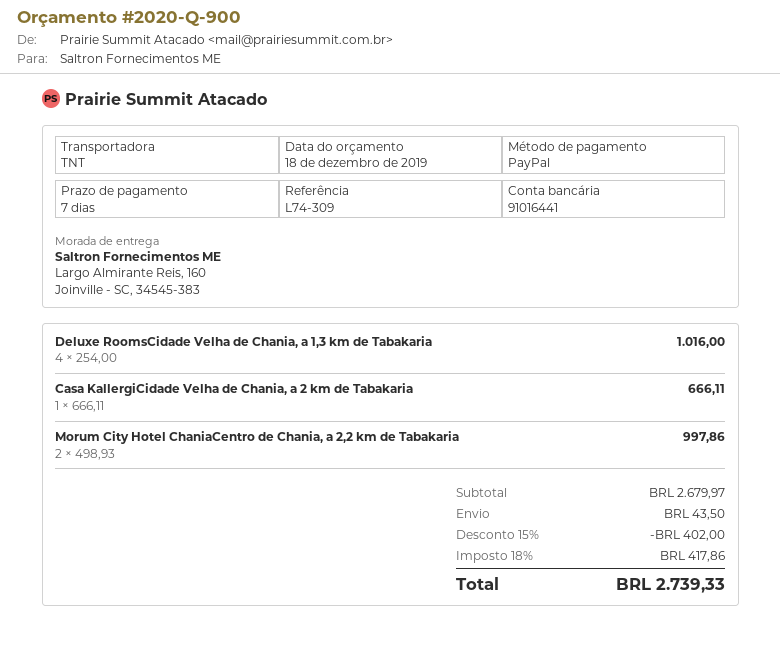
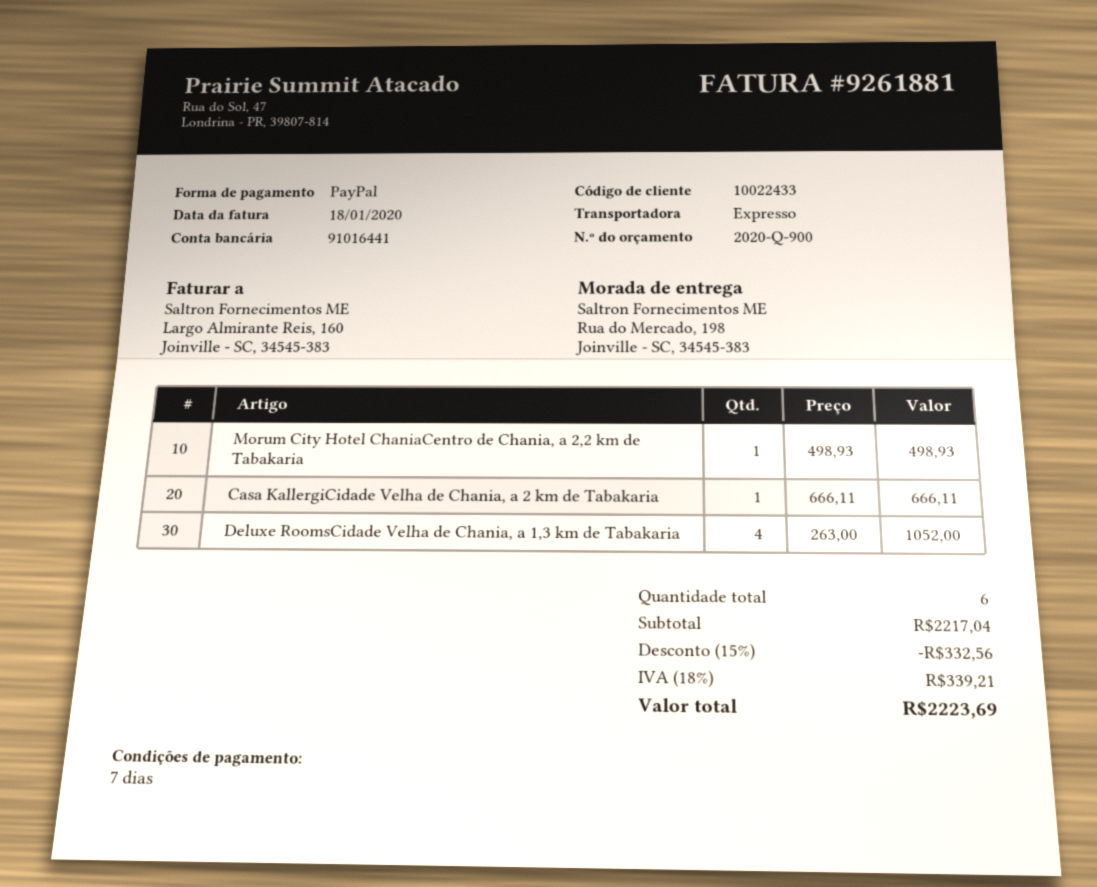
shipping method: TNT -> express
ship to: Largo Almirante Reis, 160, Joinville - SC, 34545-383 -> Rua do Mercado, 198, Joinville - SC, 34545-383
Deluxe RoomsCidade Velha de Chania, a 1,3 km de Tabakaria: 4 x 254.00 = 1016.00 -> 4 x 263.00 = 1052.00
Morum City Hotel ChaniaCentro de Chania, a 2,2 km de Tabakaria: 2 x 498.93 = 997.86 -> 1 x 498.93 = 498.93
subtotal: 2679.97 -> 2217.04
discount: 15% = 402.00 -> 15% = 332.56
shipping: 43.50 -> none
tax: 18% = 417.86 -> 18% = 339.21
total: 2739.33 -> 2223.69

